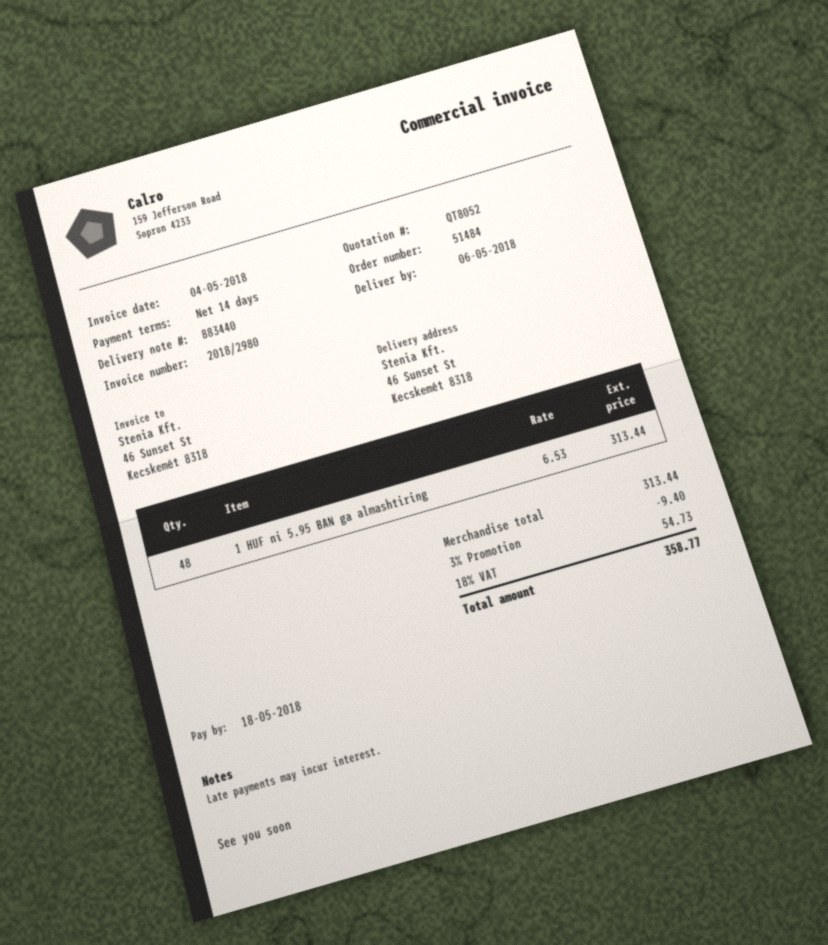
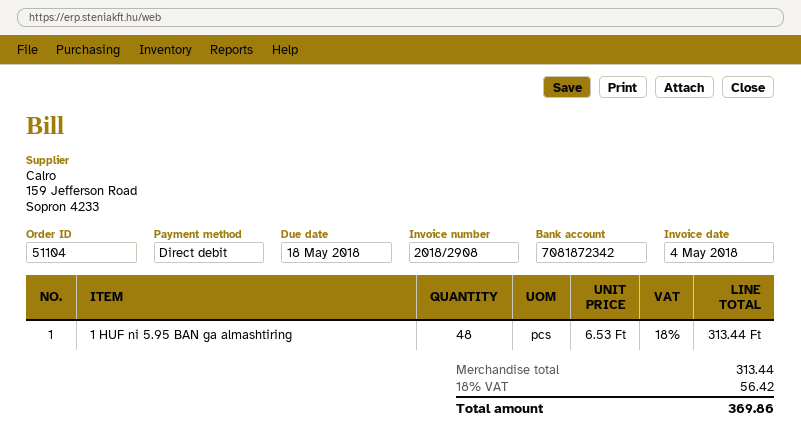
order number: 51484 -> 51104
invoice number: 2018/2980 -> 2018/2908
discount: 3% = 9.40 -> none
tax: 18% = 54.73 -> 18% = 56.42
total: 358.77 -> 369.86

